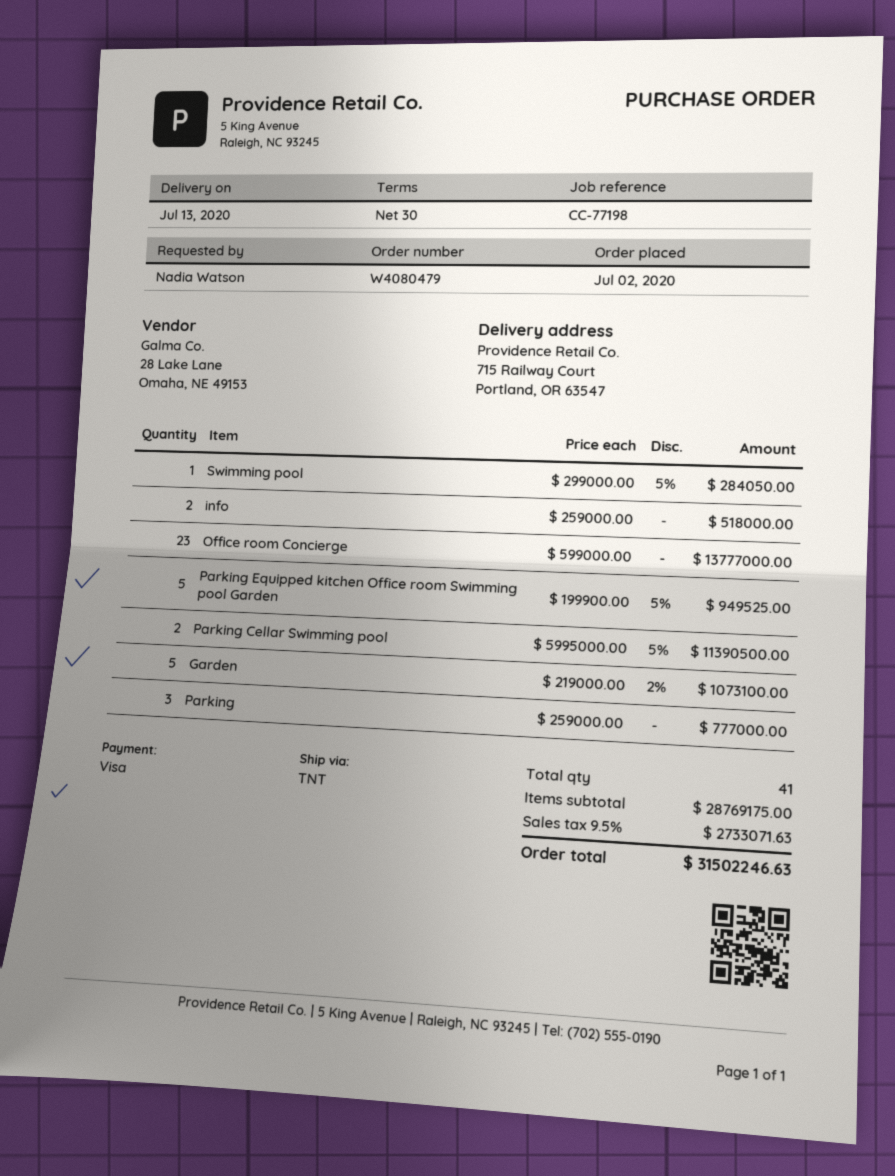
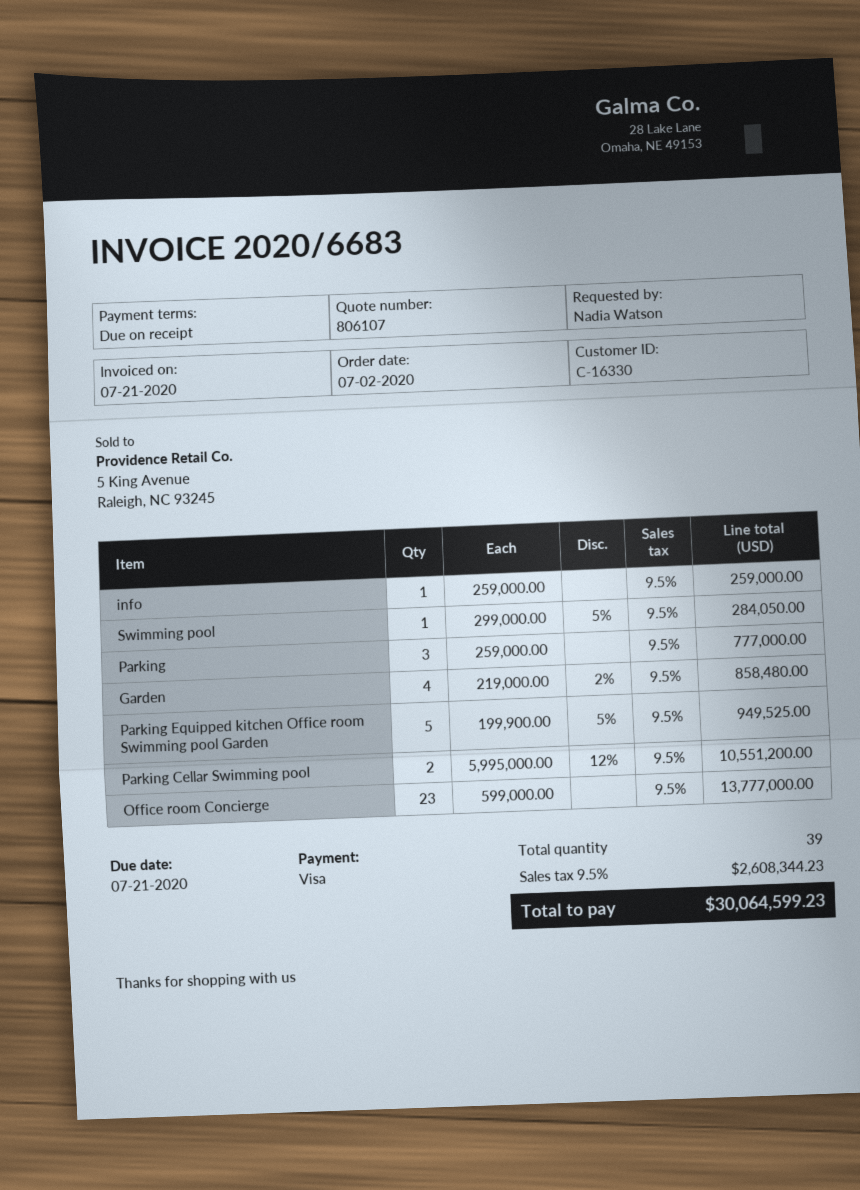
payment terms: 30 days -> on receipt
info: 2 x 259000.00 = 518000.00 -> 1 x 259000.00 = 259000.00
Parking Cellar Swimming pool: 2 x 5995000.00 - 5% = 11390500.00 -> 2 x 5995000.00 - 12% = 10551200.00
Garden: 5 x 219000.00 - 2% = 1073100.00 -> 4 x 219000.00 - 2% = 858480.00
total quantity: 41 -> 39
tax: 9.5% = 2733071.63 -> 9.5% = 2608344.23
total: 31502246.63 -> 30064599.23

